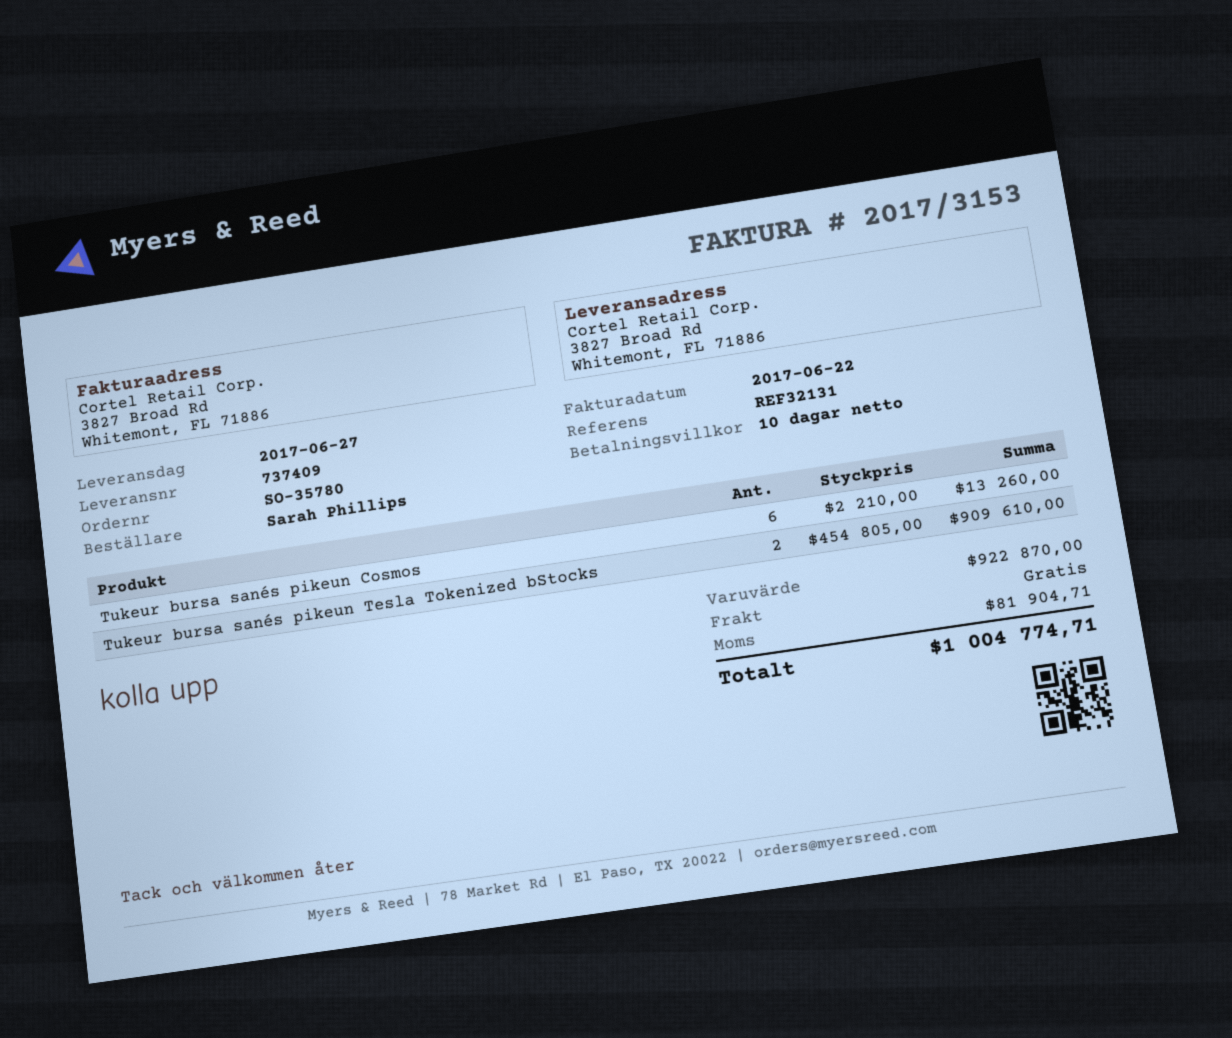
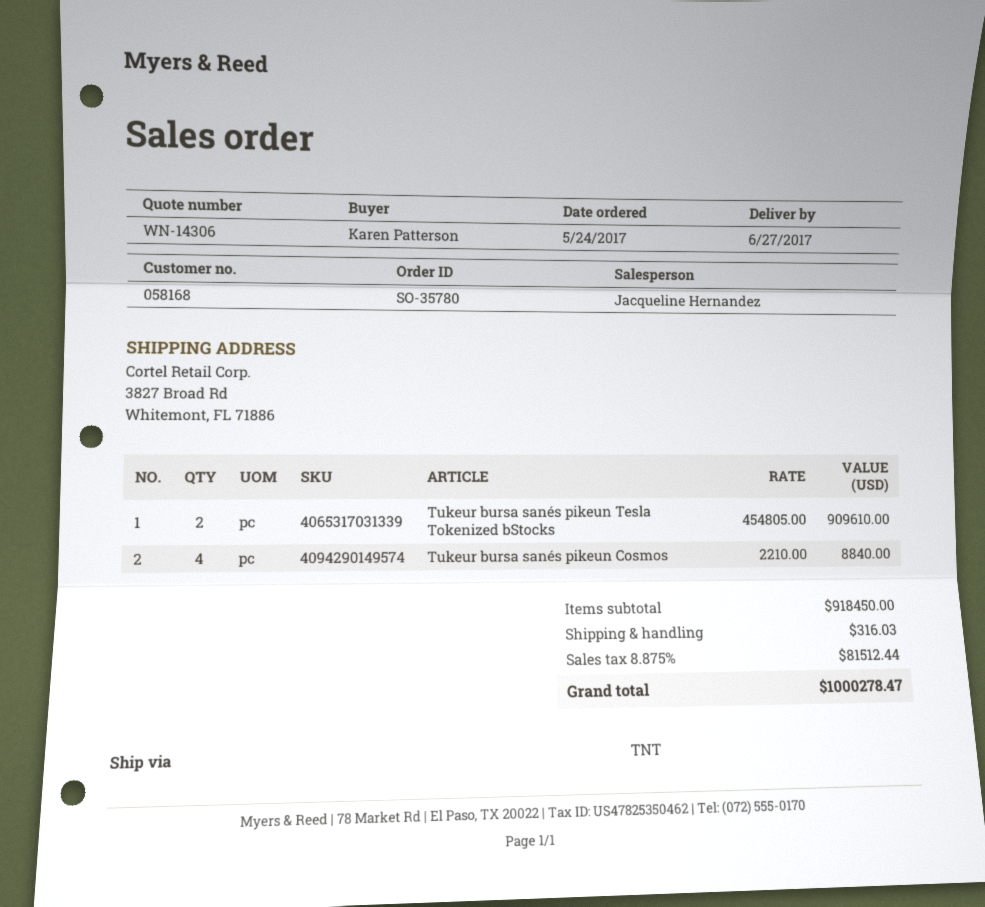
ordered by: Sarah Phillips -> Karen Patterson
Tukeur bursa sanés pikeun Cosmos: 6 x 2210.00 = 13260.00 -> 4 x 2210.00 = 8840.00
subtotal: 922870.00 -> 918450.00
shipping: 0.00 -> 316.03
tax: 81904.71 -> 81512.44
total: 1004774.71 -> 1000278.47

